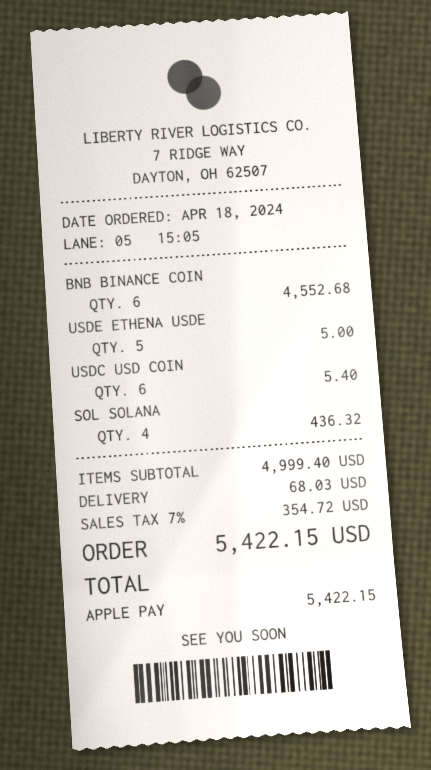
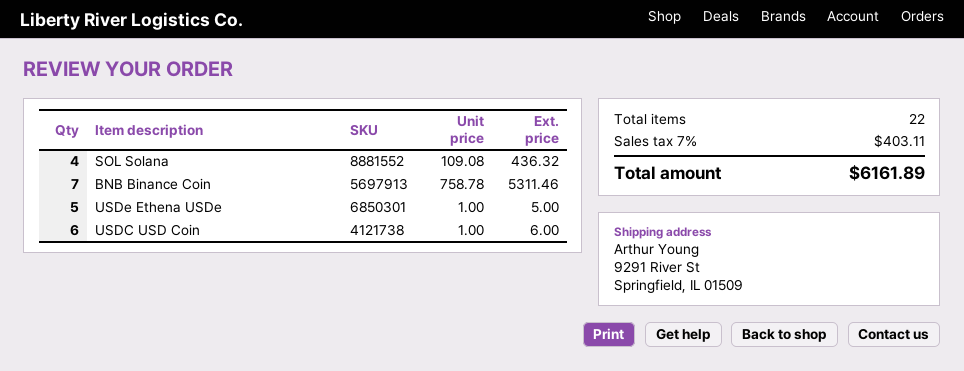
BNB BINANCE COIN: 6 for 4552.68 -> 7 for 5311.46
USDC USD COIN: 6 for 5.40 -> 6 for 6.00
shipping: 68.03 -> none
tax: 7% = 354.72 -> 7% = 403.11
total: 5422.15 -> 6161.89

